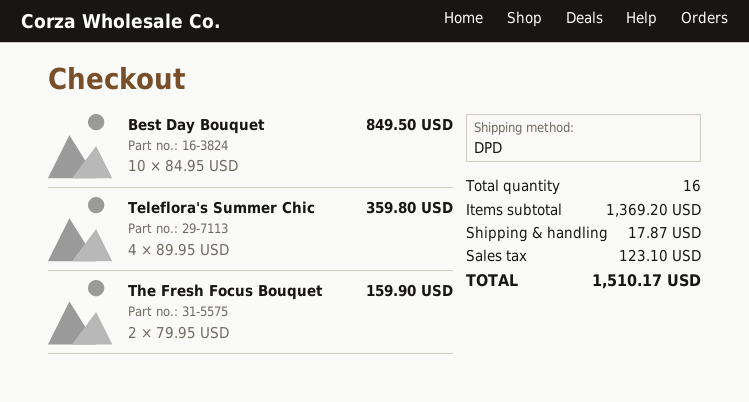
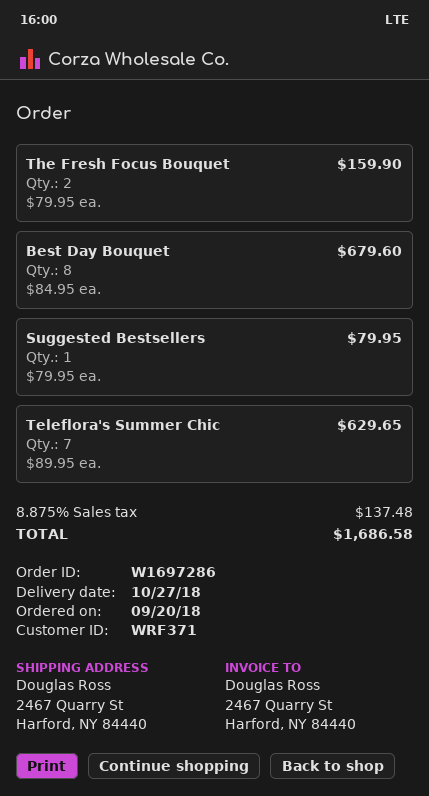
Best Day Bouquet: 10 x 84.95 = 849.50 -> 8 x 84.95 = 679.60
Teleflora's Summer Chic: 4 x 89.95 = 359.80 -> 7 x 89.95 = 629.65
Suggested Bestsellers: none -> 1 x 79.95 = 79.95
shipping: 17.87 -> none
tax: 123.10 -> 137.48
total: 1510.17 -> 1686.58

